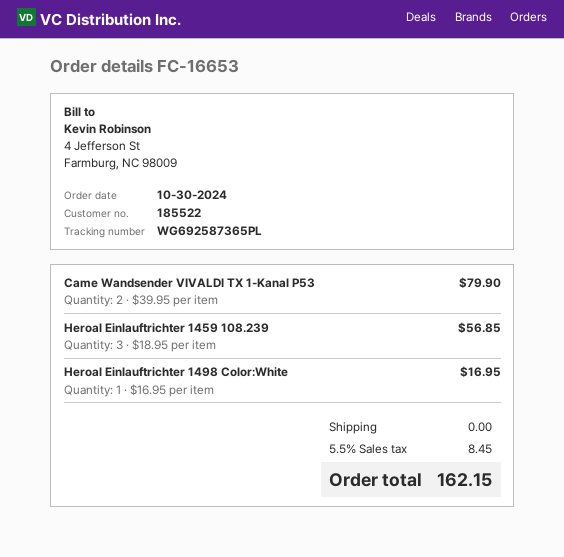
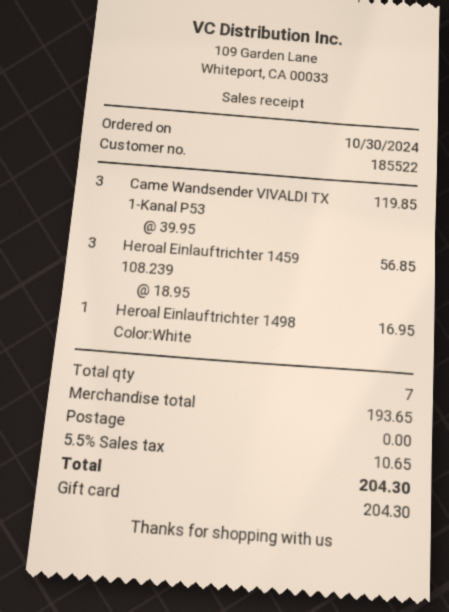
Came Wandsender VIVALDI TX 1-Kanal P53: 2 x 39.95 = 79.90 -> 3 x 39.95 = 119.85
tax: 5.5% = 8.45 -> 5.5% = 10.65
total: 162.15 -> 204.30

